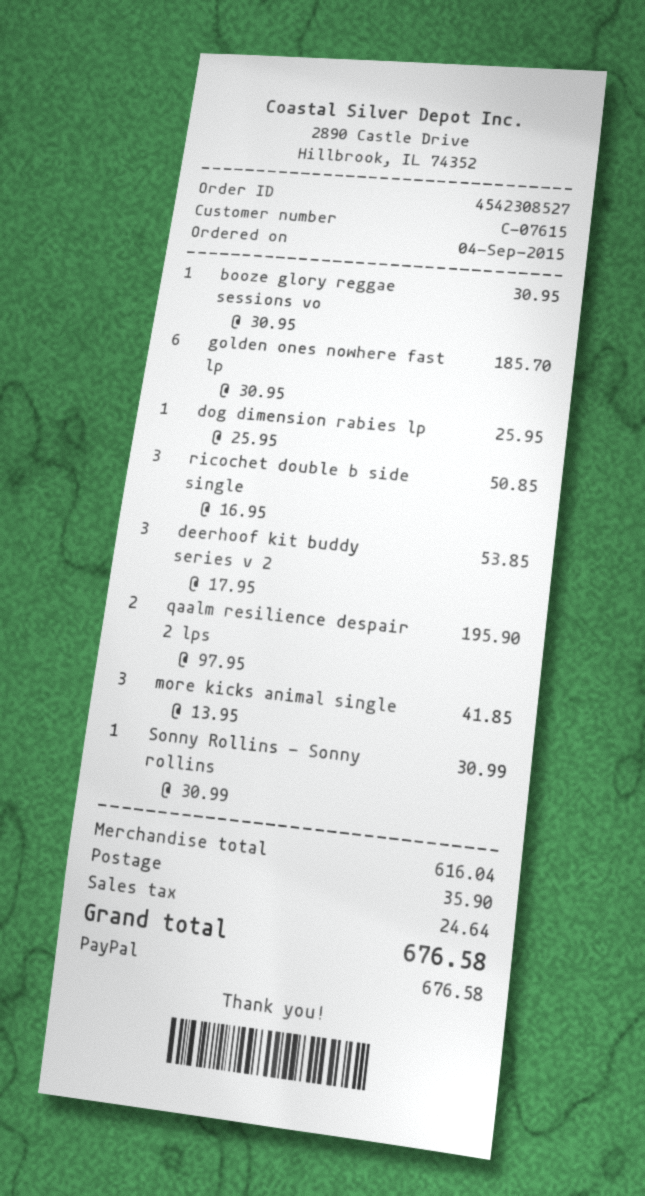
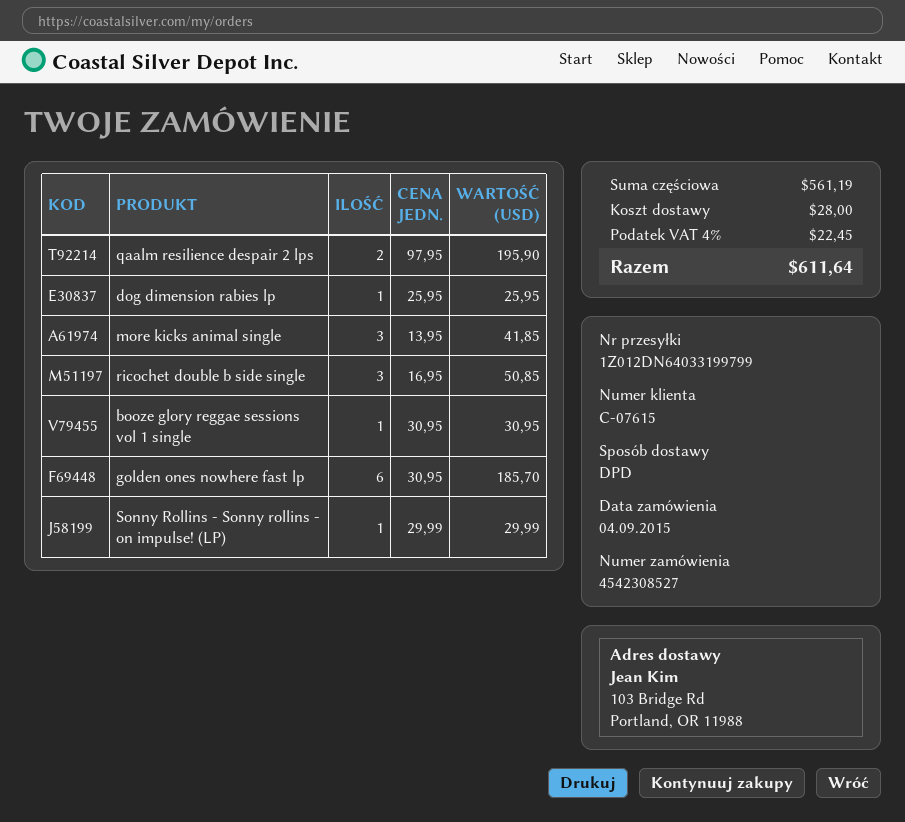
deerhoof kit buddy series v 2: 3 x 17.95 = 53.85 -> none
Sonny Rollins - Sonny rollins: 1 x 30.99 = 30.99 -> 1 x 29.99 = 29.99
subtotal: 616.04 -> 561.19
shipping: 35.90 -> 28.00
tax: 24.64 -> 22.45
total: 676.58 -> 611.64

